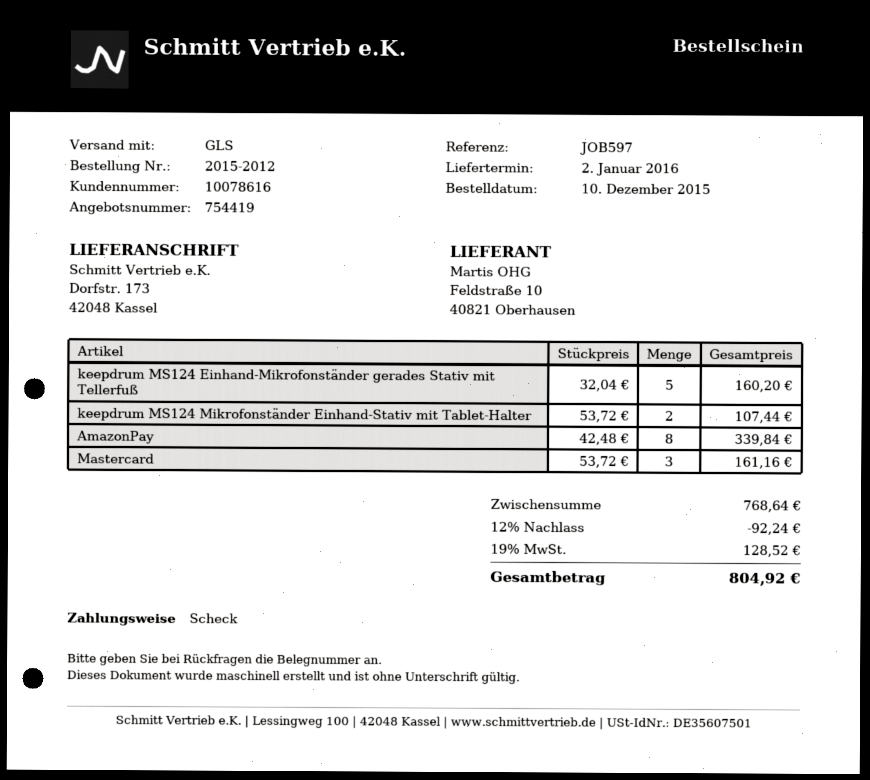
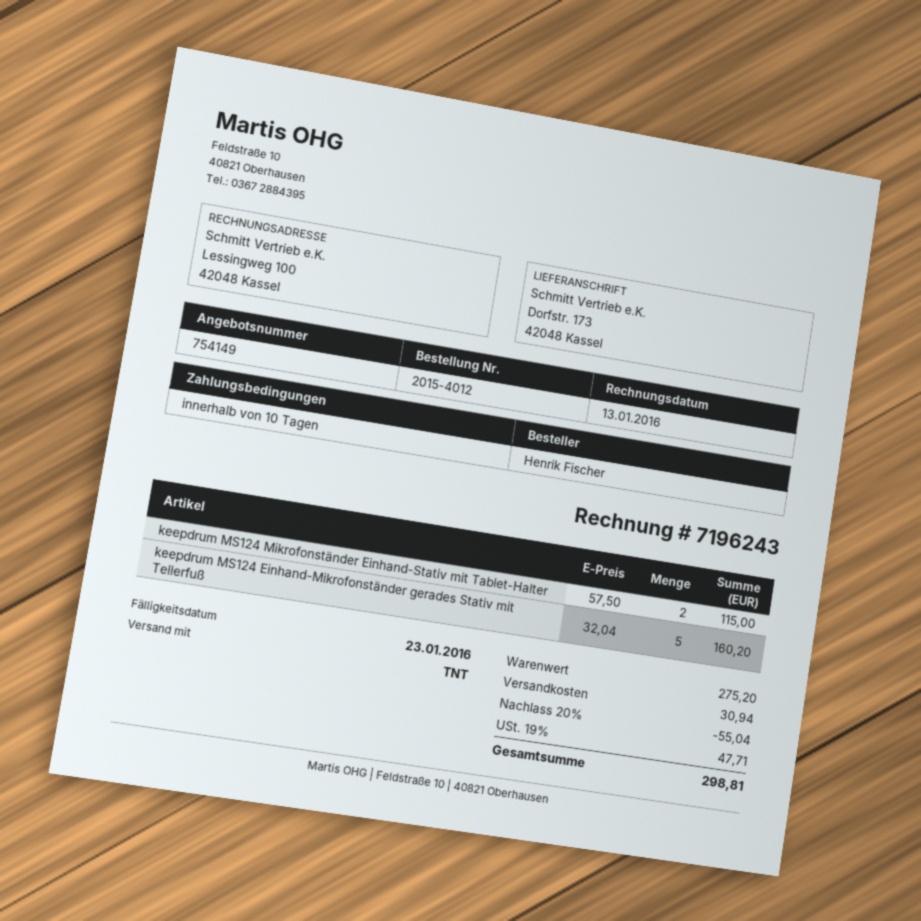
quote number: 754419 -> 754149
order number: 2015-2012 -> 2015-4012
shipping method: GLS -> TNT
keepdrum MS124 Mikrofonständer Einhand-Stativ mit Tablet-Halter: 2 x 53.72 = 107.44 -> 2 x 57.50 = 115.00
AmazonPay: 8 x 42.48 = 339.84 -> none
Mastercard: 3 x 53.72 = 161.16 -> none
subtotal: 768.64 -> 275.20
discount: 12% = 92.24 -> 20% = 55.04
shipping: none -> 30.94
tax: 19% = 128.52 -> 19% = 47.71
total: 804.92 -> 298.81

